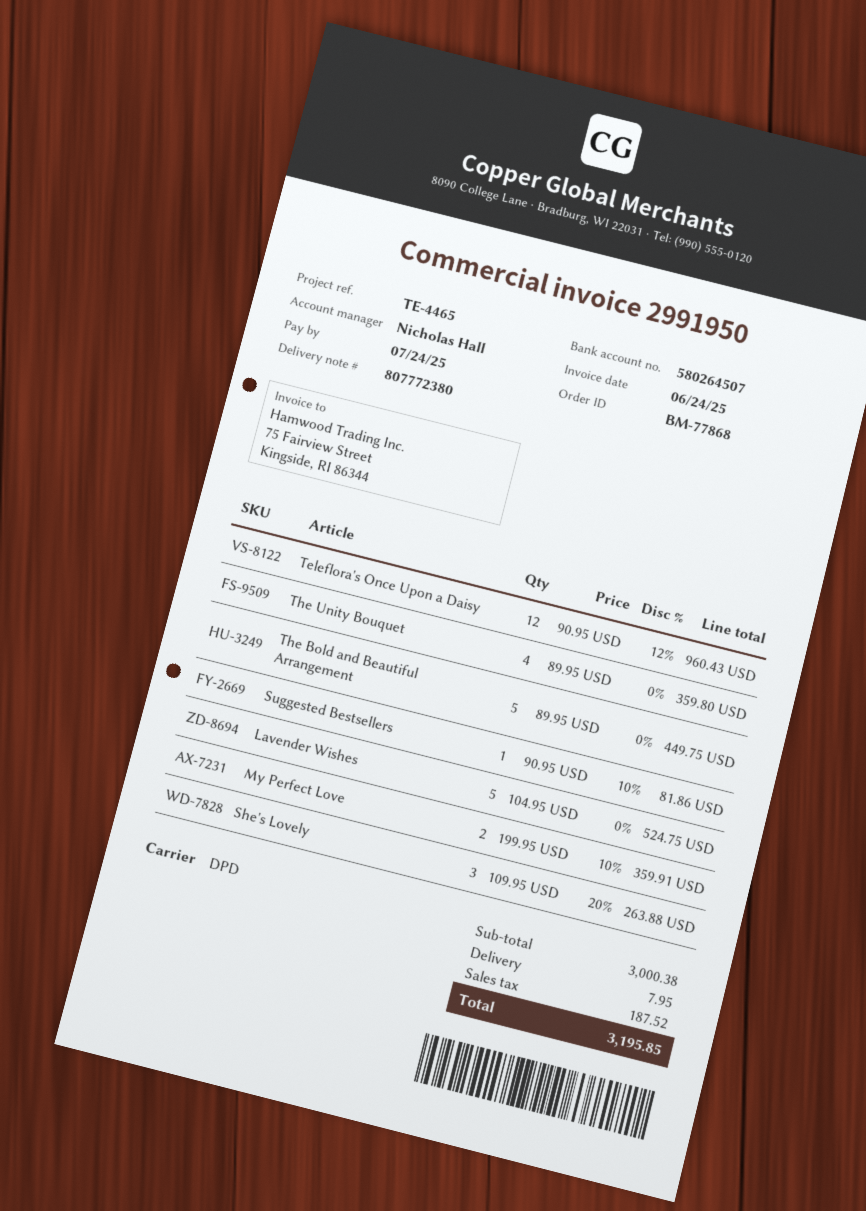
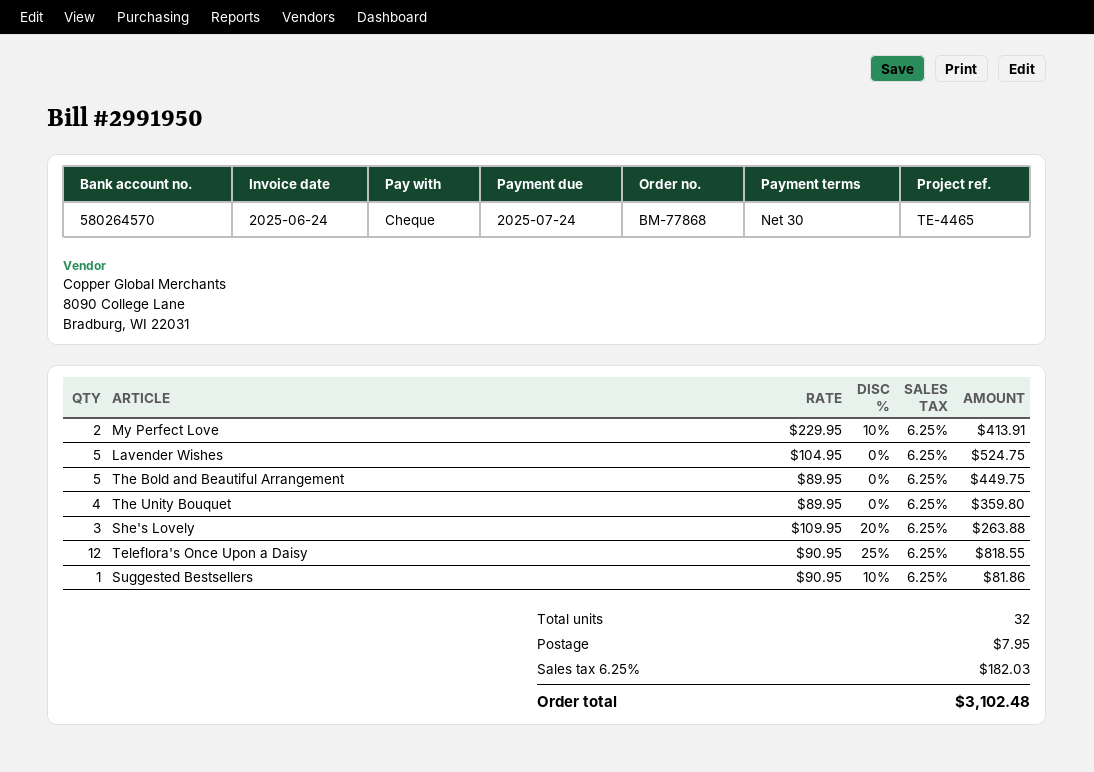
bank account: 580264507 -> 580264570
Teleflora's Once Upon a Daisy: 12 x 90.95 - 12% = 960.43 -> 12 x 90.95 - 25% = 818.55
My Perfect Love: 2 x 199.95 - 10% = 359.91 -> 2 x 229.95 - 10% = 413.91
tax: 187.52 -> 182.03
total: 3195.85 -> 3102.48

